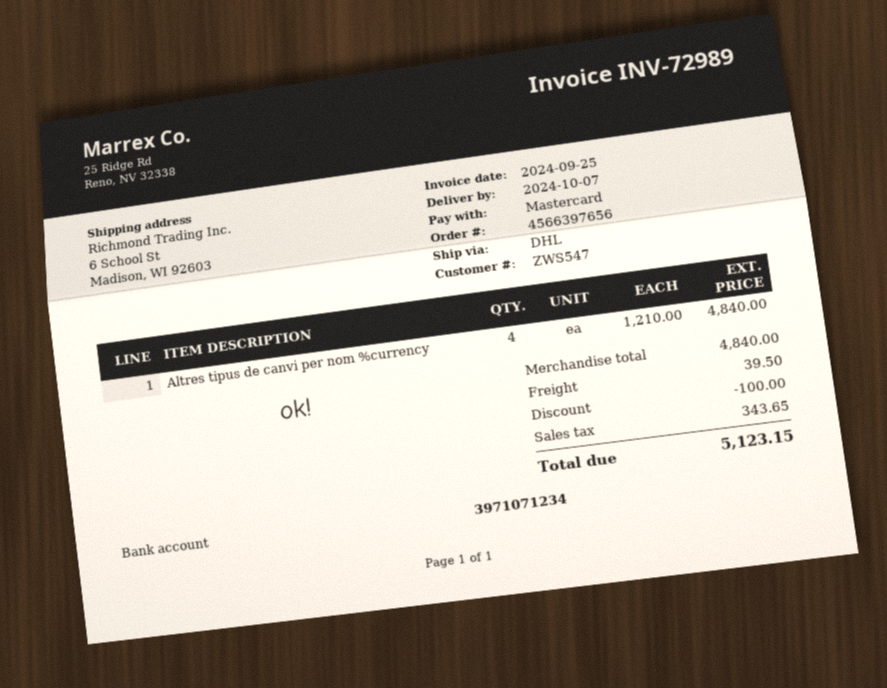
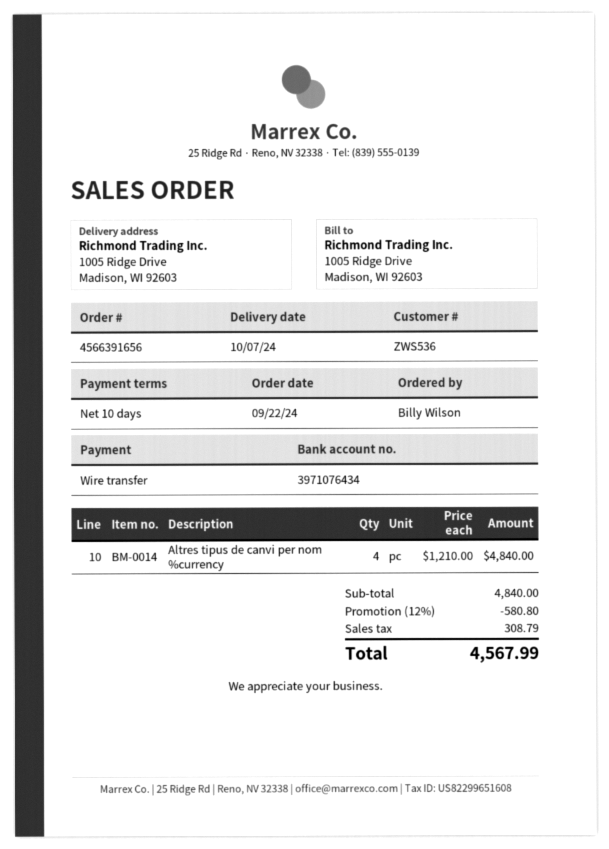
order number: 4566397656 -> 4566391656
customer number: ZWS547 -> ZWS536
payment method: Mastercard -> bank transfer
bank account: 3971071234 -> 3971076434
ship to: 6 School St, Madison, WI 92603 -> 1005 Ridge Drive, Madison, WI 92603
discount: 100.00 -> 580.80
shipping: 39.50 -> none
tax: 343.65 -> 308.79
total: 5123.15 -> 4567.99

